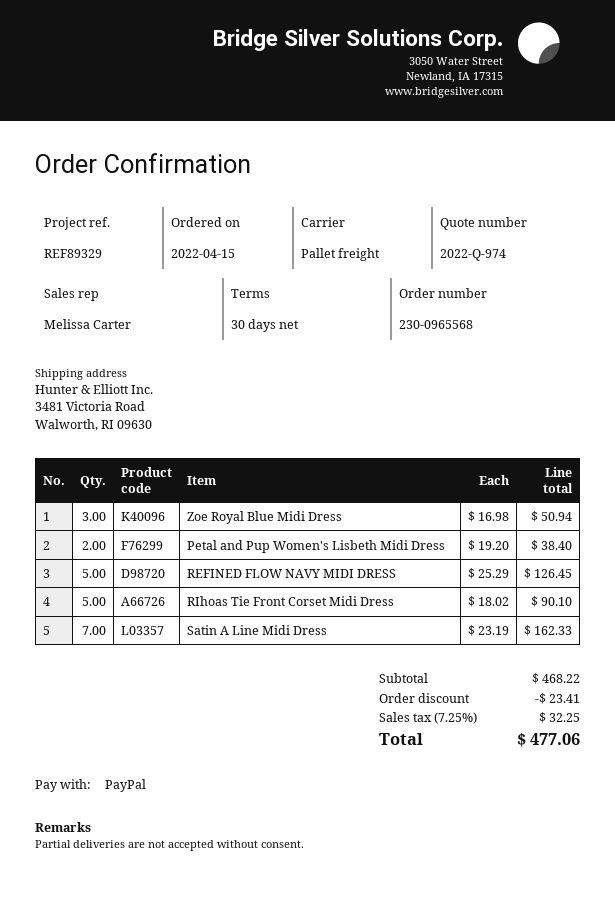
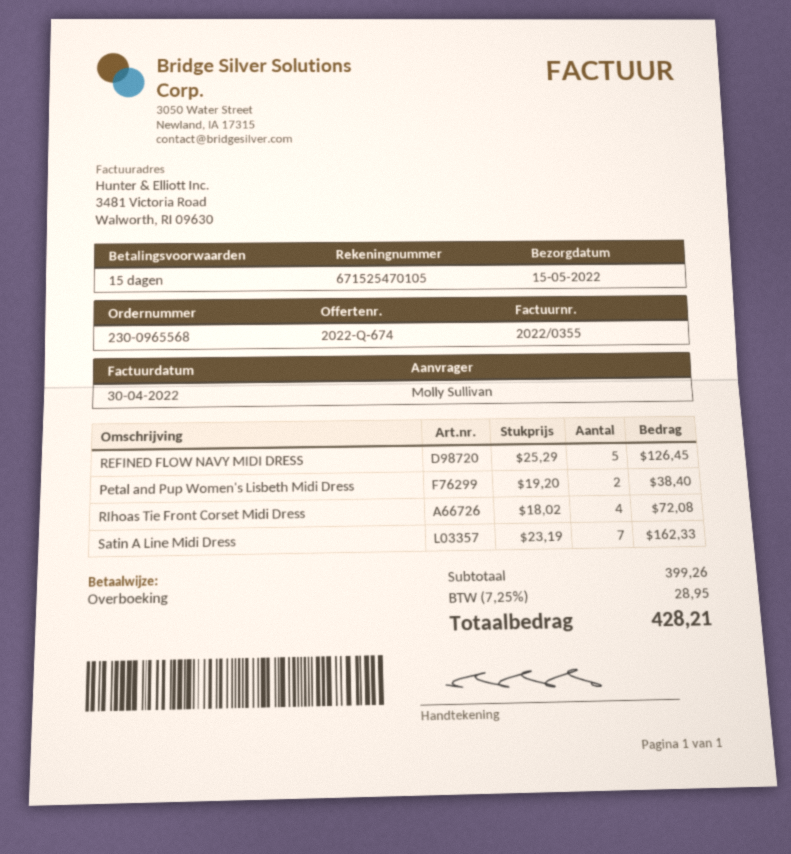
quote number: 2022-Q-974 -> 2022-Q-674
payment terms: 30 days -> 15 days
payment method: PayPal -> bank transfer
Zoe Royal Blue Midi Dress: 3 x 16.98 = 50.94 -> none
RIhoas Tie Front Corset Midi Dress: 5 x 18.02 = 90.10 -> 4 x 18.02 = 72.08
subtotal: 468.22 -> 399.26
discount: 23.41 -> none
tax: 7.25% = 32.25 -> 7.25% = 28.95
total: 477.06 -> 428.21

